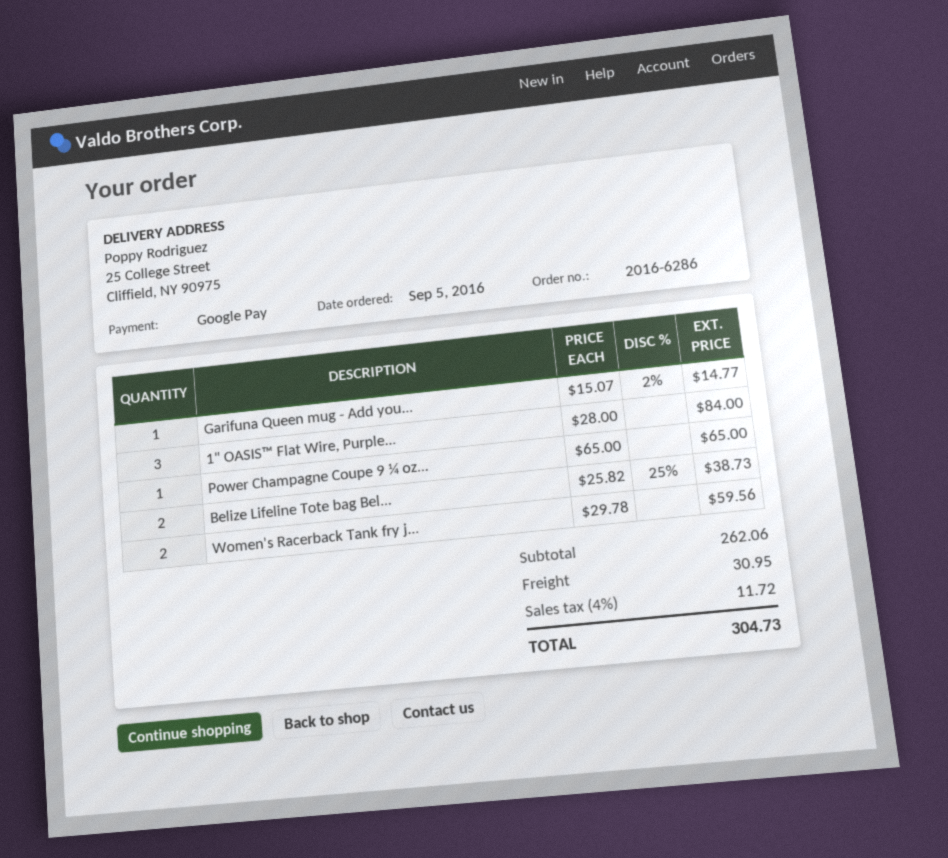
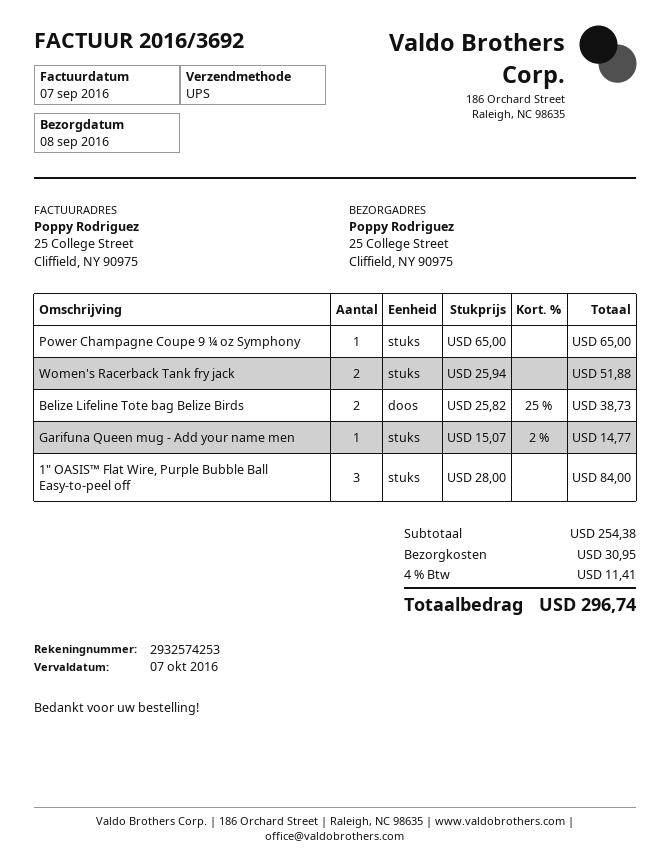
Women's Racerback Tank fry j...: 2 x 29.78 = 59.56 -> 2 x 25.94 = 51.88
subtotal: 262.06 -> 254.38
tax: 4% = 11.72 -> 4% = 11.41
total: 304.73 -> 296.74

